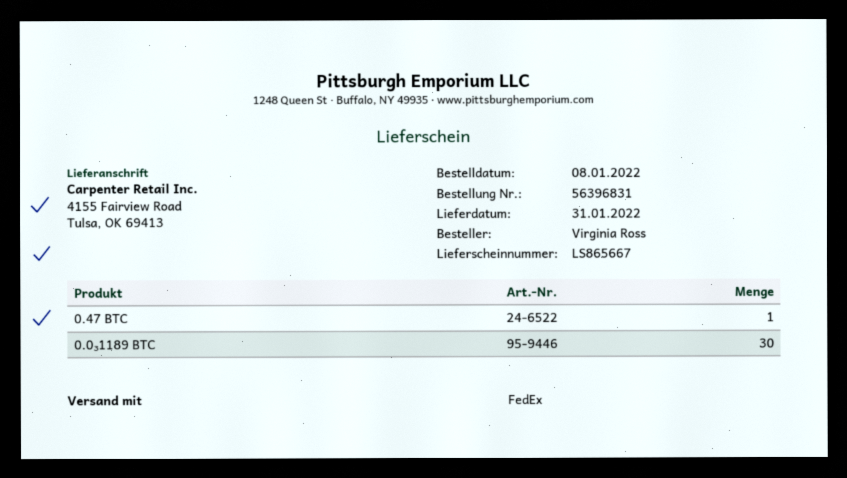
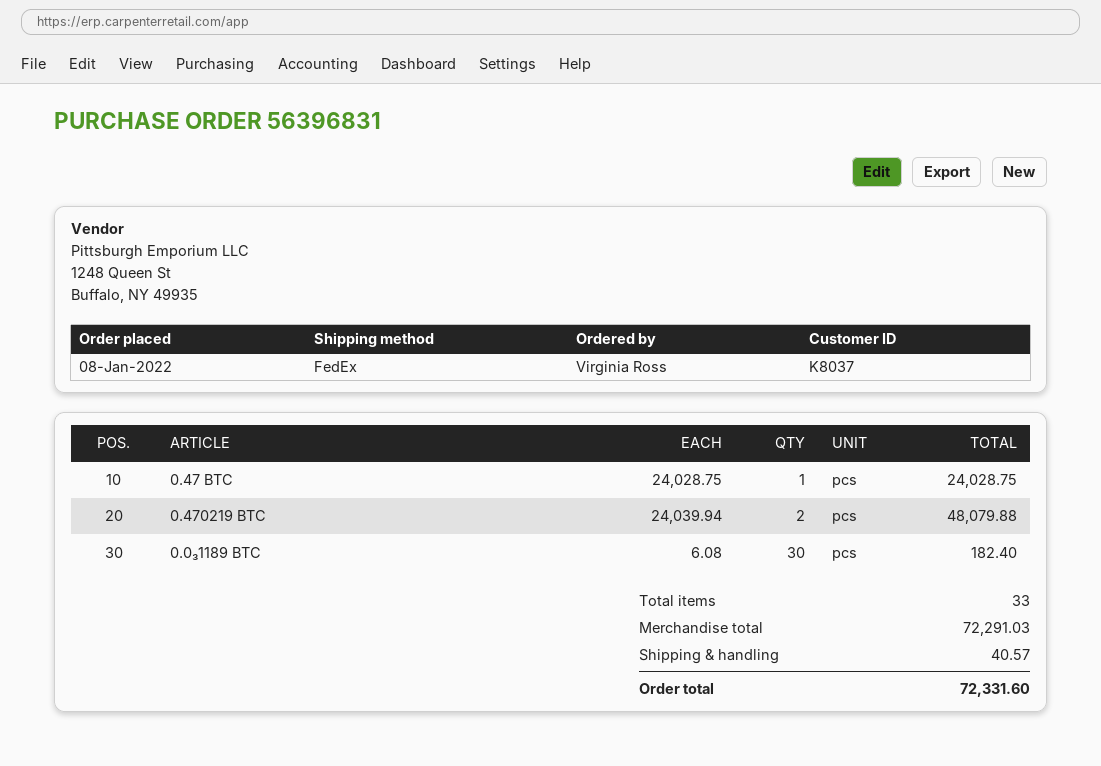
0.470219 BTC: none -> 2

